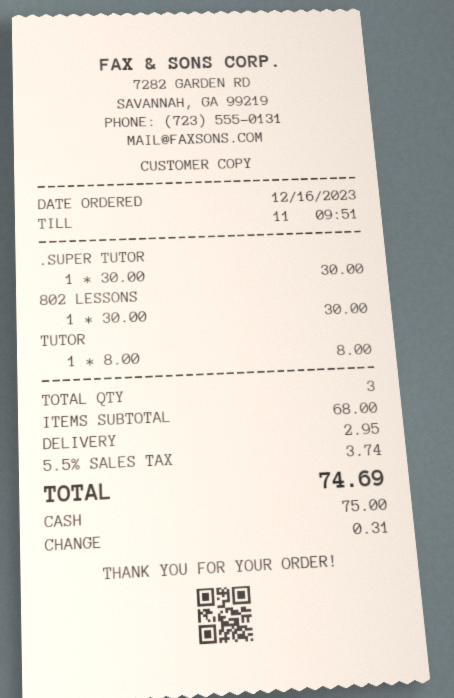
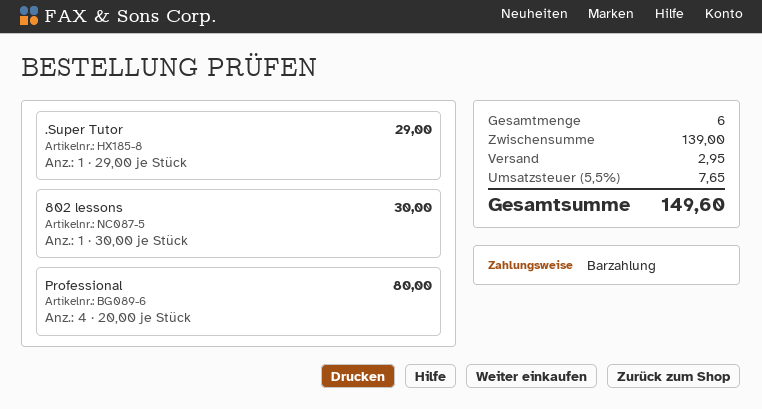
.SUPER TUTOR: 1 x 30.00 = 30.00 -> 1 x 29.00 = 29.00
TUTOR: 1 x 8.00 = 8.00 -> none
Professional: none -> 4 x 20.00 = 80.00
total quantity: 3 -> 6
subtotal: 68.00 -> 139.00
tax: 5.5% = 3.74 -> 5.5% = 7.65
total: 74.69 -> 149.60

